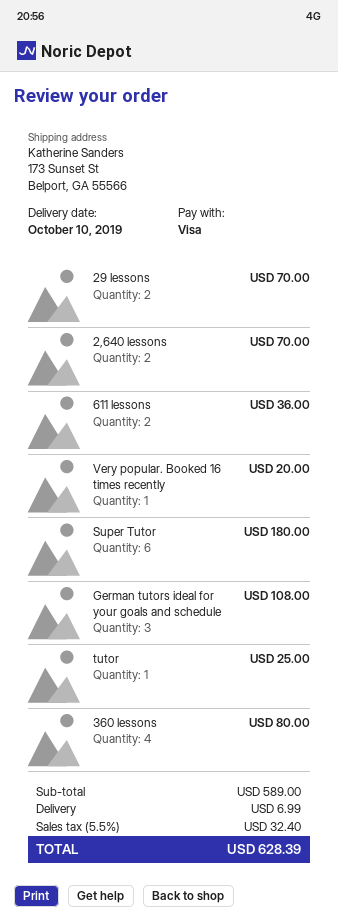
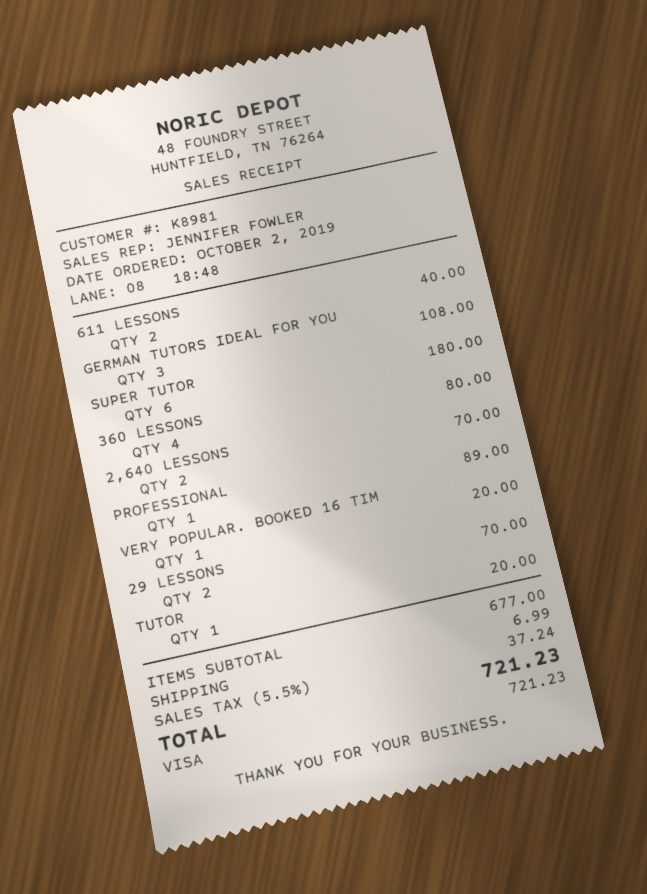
611 lessons: 2 for 36.00 -> 2 for 40.00
tutor: 1 for 25.00 -> 1 for 20.00
PROFESSIONAL: none -> 1 for 89.00
subtotal: 589.00 -> 677.00
tax: 5.5% = 32.40 -> 5.5% = 37.24
total: 628.39 -> 721.23

